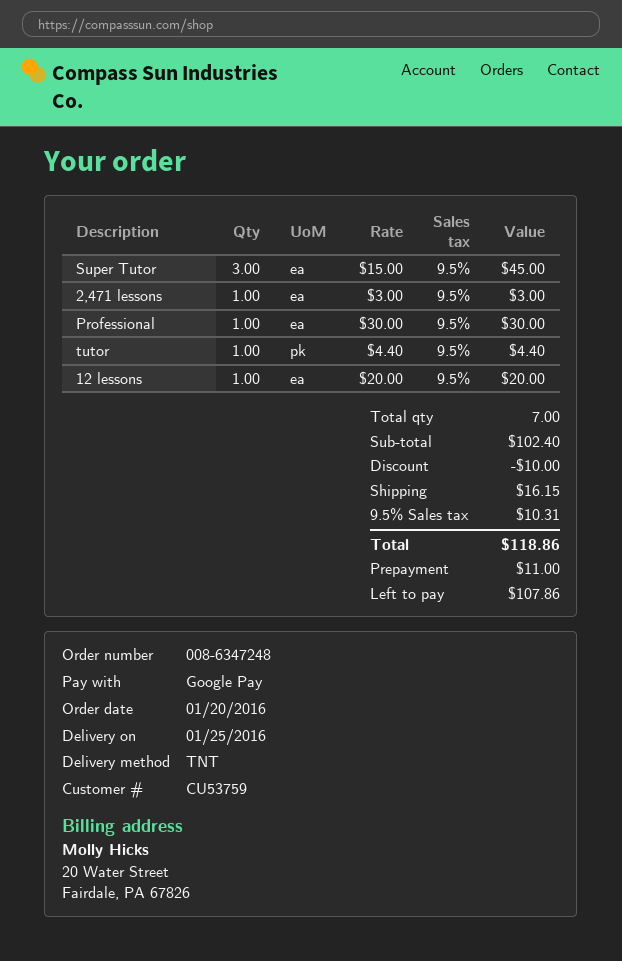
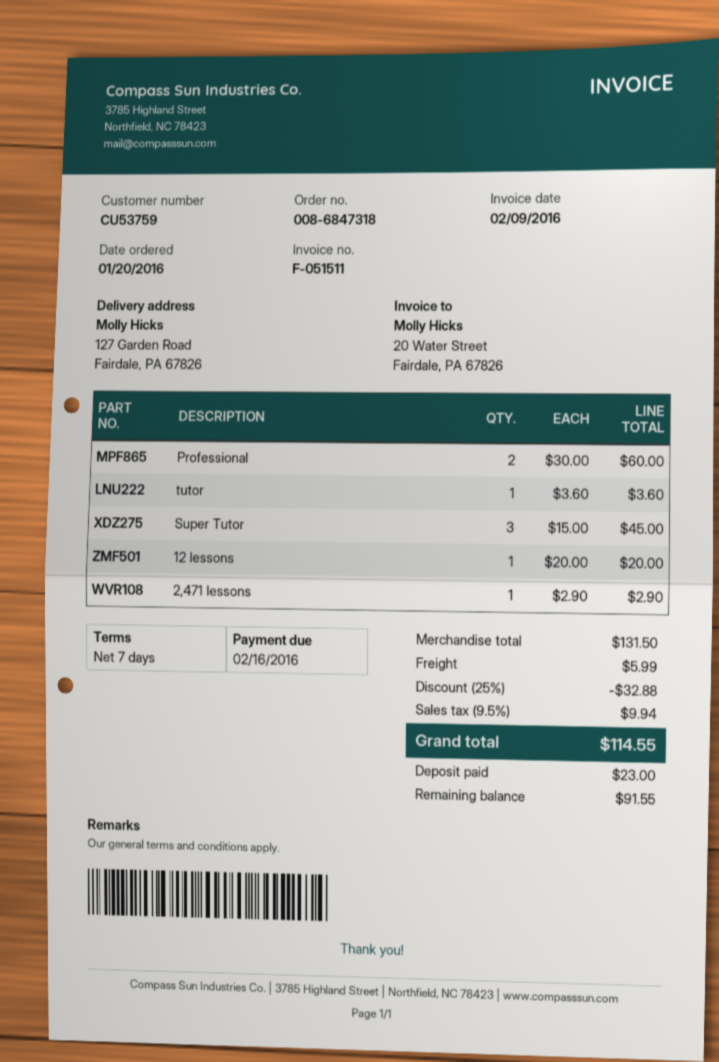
order number: 008-6347248 -> 008-6847318
2,471 lessons: 1 x 3.00 = 3.00 -> 1 x 2.90 = 2.90
Professional: 1 x 30.00 = 30.00 -> 2 x 30.00 = 60.00
tutor: 1 x 4.40 = 4.40 -> 1 x 3.60 = 3.60
subtotal: 102.40 -> 131.50
discount: 10.00 -> 32.88
shipping: 16.15 -> 5.99
tax: 9.5% = 10.31 -> 9.5% = 9.94
total: 118.86 -> 114.55
deposit: 11.00 -> 23.00
balance: 107.86 -> 91.55

